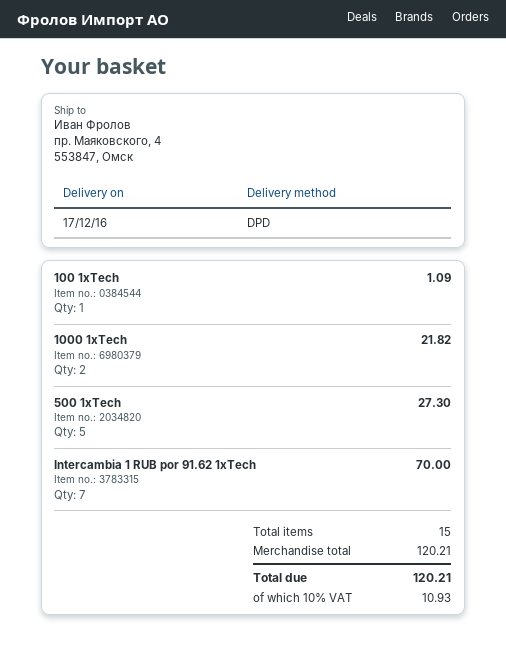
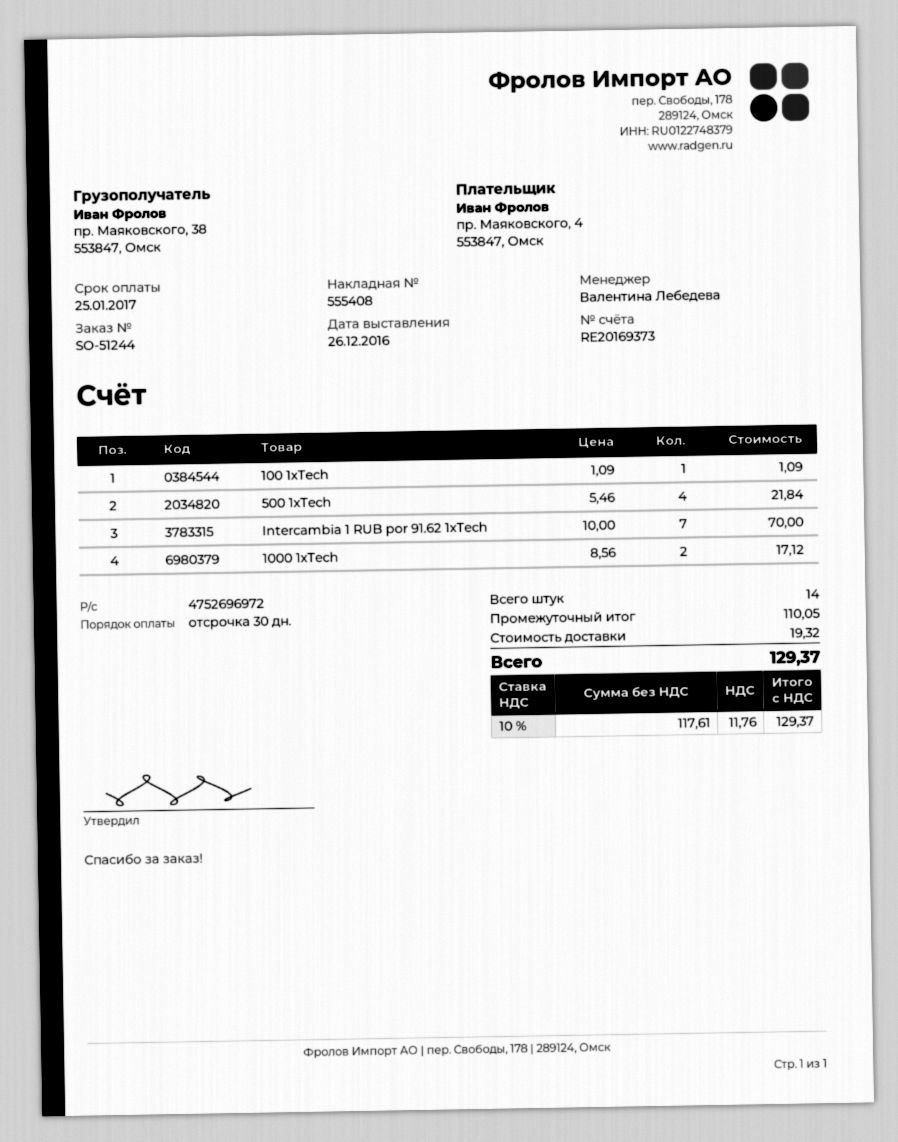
ship to: пр. Маяковского, 4, 553847, Омск -> пр. Маяковского, 38, 553847, Омск
1000 1xTech: 2 for 21.82 -> 2 for 17.12
500 1xTech: 5 for 27.30 -> 4 for 21.84
total quantity: 15 -> 14
subtotal: 120.21 -> 110.05
shipping: none -> 19.32
tax: 10% = 10.93 -> 10% = 11.76
total: 120.21 -> 129.37

